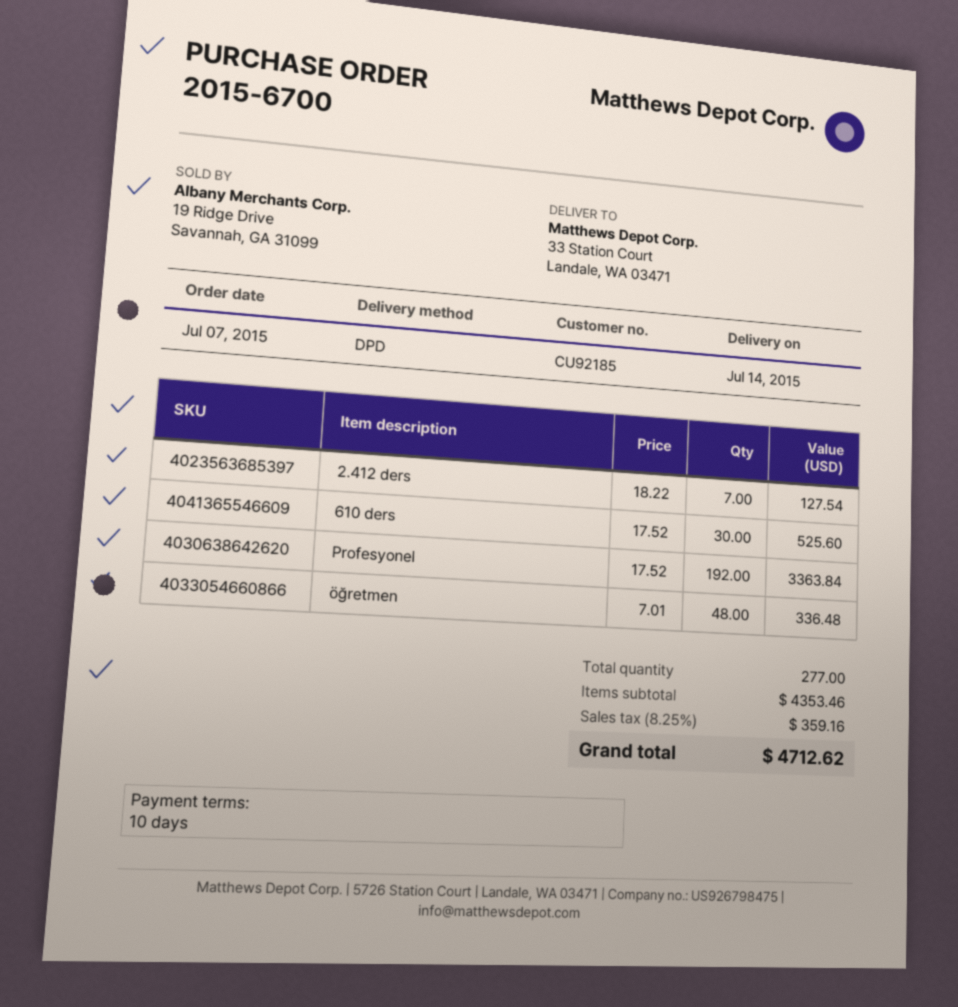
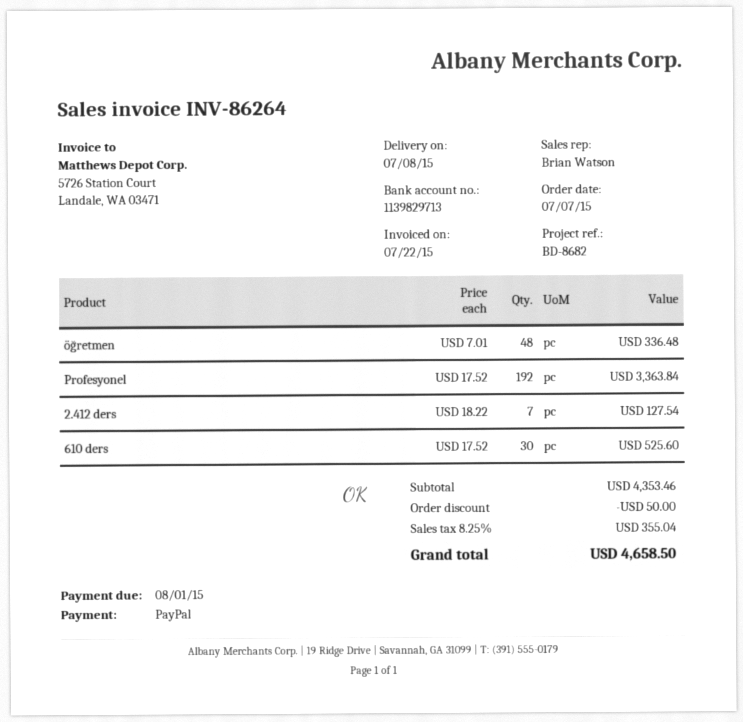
delivery date: 2015-07-14 -> 2015-07-08
discount: none -> 50.00
tax: 8.25% = 359.16 -> 8.25% = 355.04
total: 4712.62 -> 4658.50

